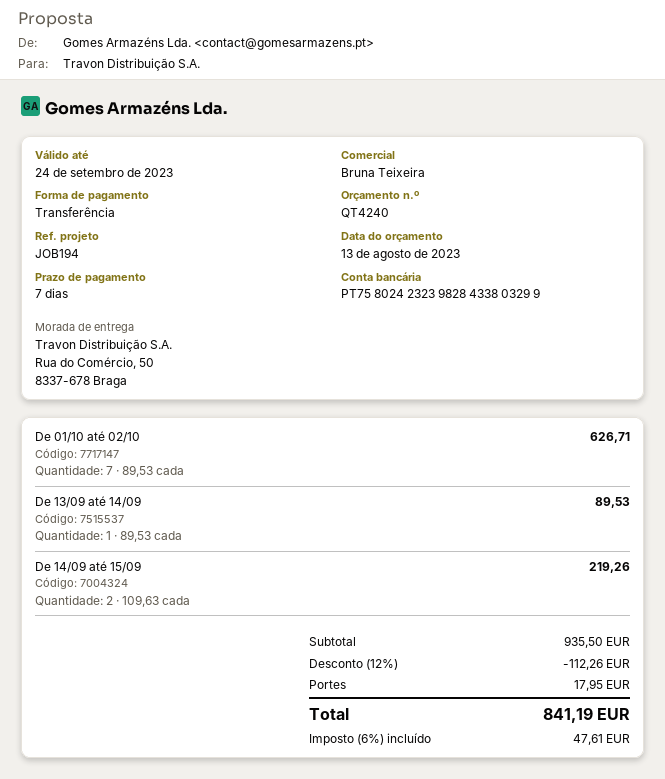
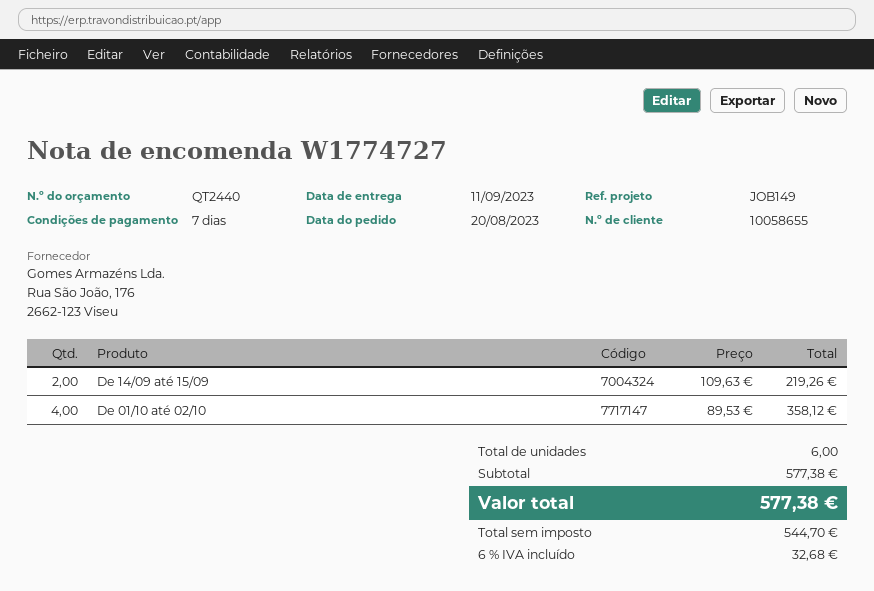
quote number: QT4240 -> QT2440
reference: JOB194 -> JOB149
De 01/10 até 02/10: 7 x 89.53 = 626.71 -> 4 x 89.53 = 358.12
De 13/09 até 14/09: 1 x 89.53 = 89.53 -> none
subtotal: 935.50 -> 577.38
discount: 12% = 112.26 -> none
shipping: 17.95 -> none
tax: 6% = 47.61 -> 6% = 32.68
total: 841.19 -> 577.38

